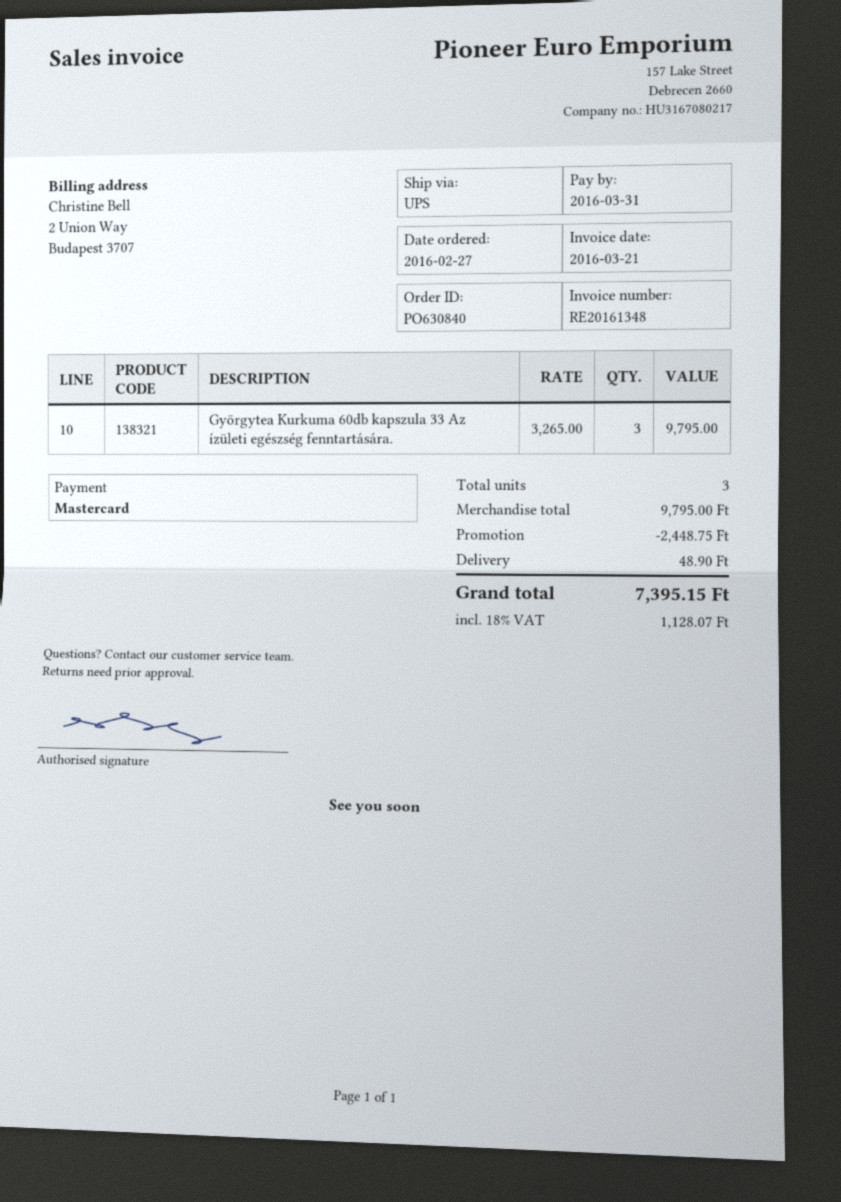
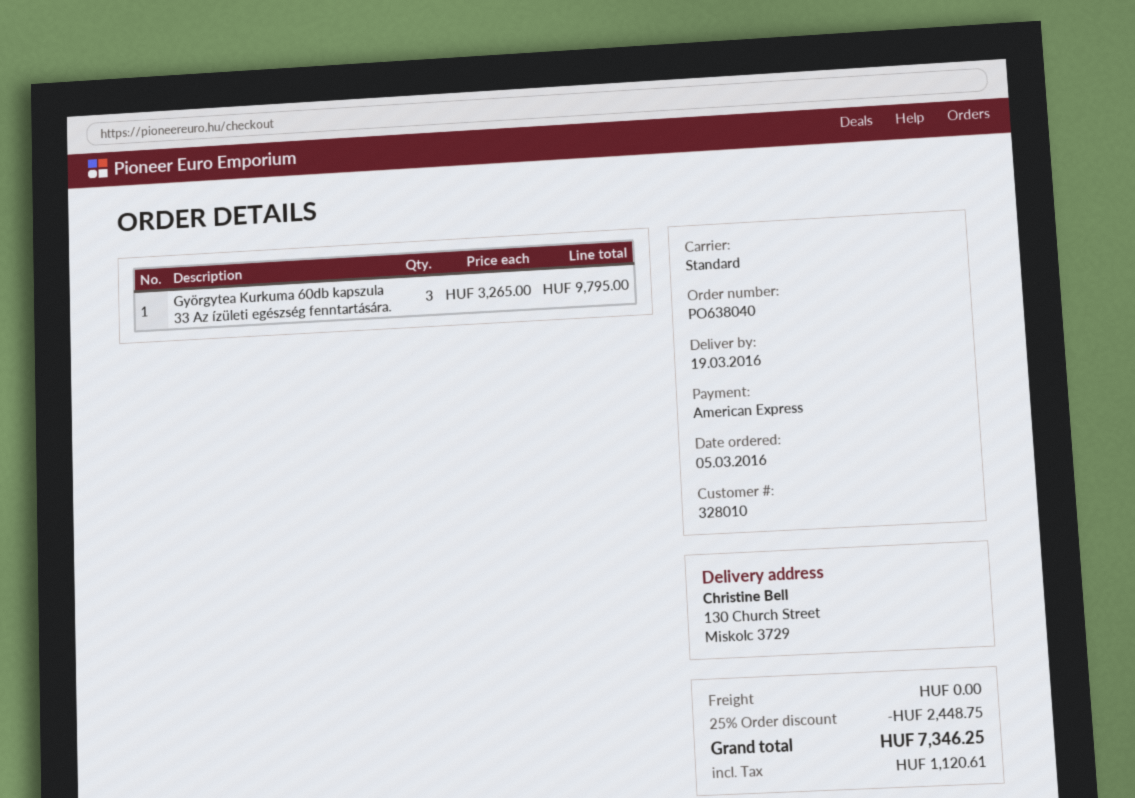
order number: PO630840 -> PO638040
order date: 2016-02-27 -> 2016-03-05
payment method: Mastercard -> American Express
shipping method: UPS -> standard
shipping: 48.90 -> 0.00
tax: 1128.07 -> 1120.61
total: 7395.15 -> 7346.25

